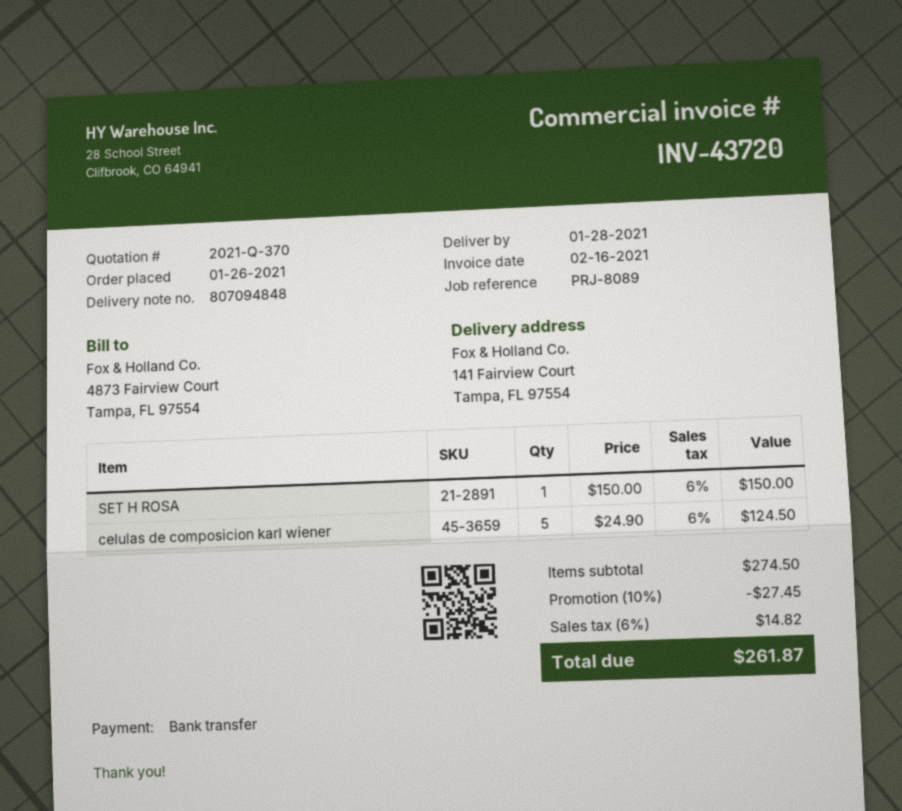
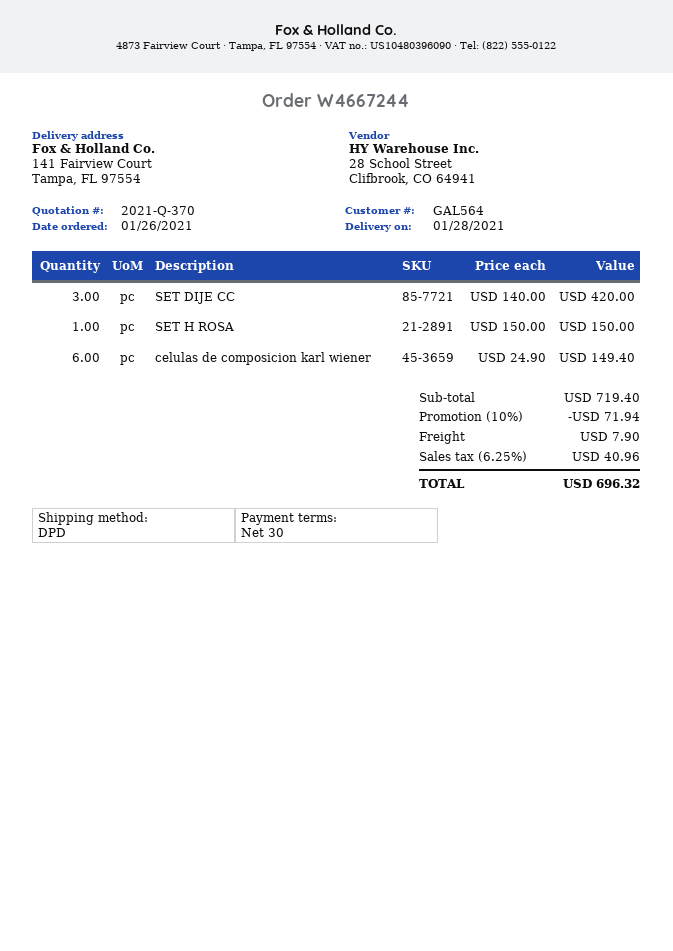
celulas de composicion karl wiener: 5 x 24.90 = 124.50 -> 6 x 24.90 = 149.40
SET DIJE CC: none -> 3 x 140.00 = 420.00
subtotal: 274.50 -> 719.40
discount: 10% = 27.45 -> 10% = 71.94
shipping: none -> 7.90
tax: 6% = 14.82 -> 6.25% = 40.96
total: 261.87 -> 696.32

